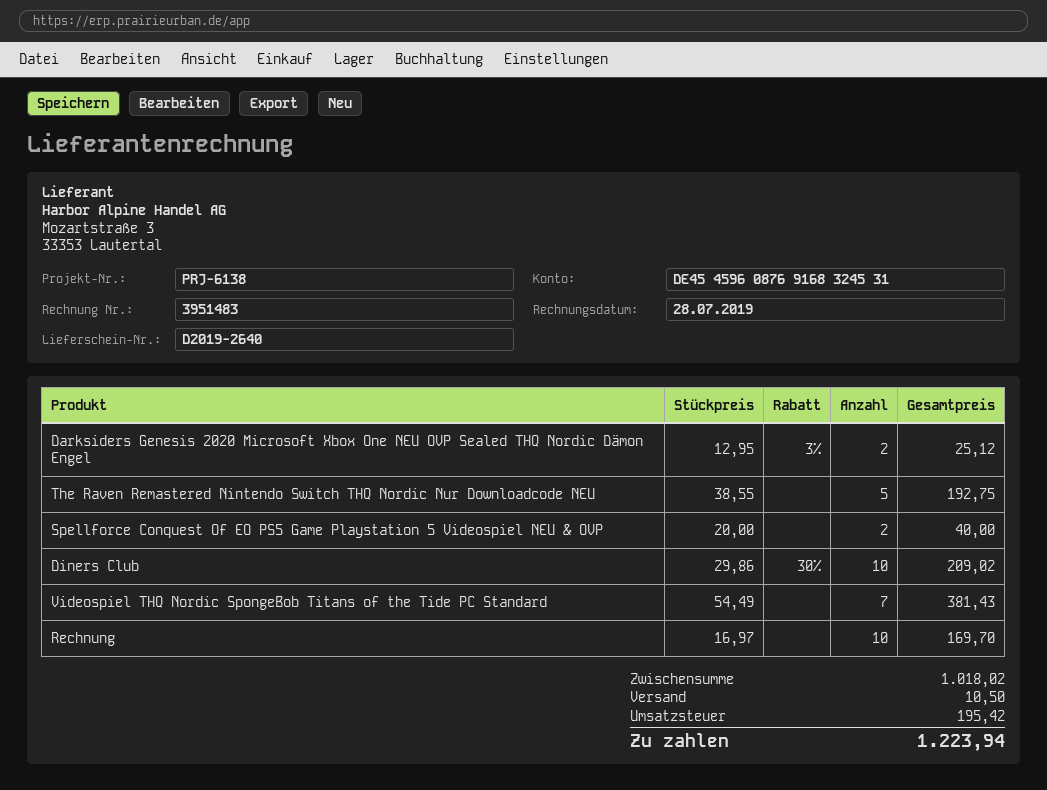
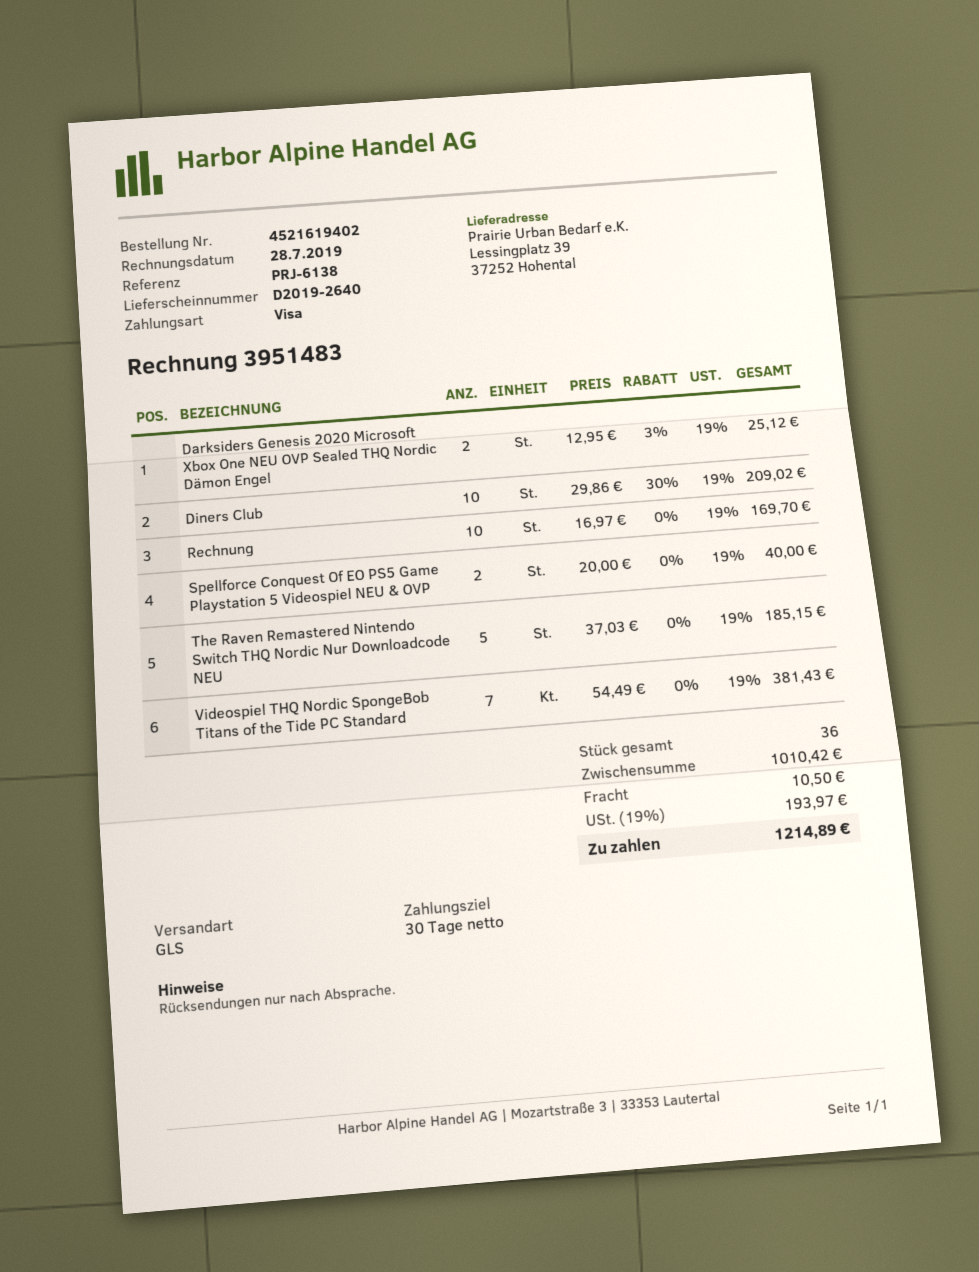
The Raven Remastered Nintendo Switch THQ Nordic Nur Downloadcode NEU: 5 x 38.55 = 192.75 -> 5 x 37.03 = 185.15
subtotal: 1018.02 -> 1010.42
tax: 195.42 -> 193.97
total: 1223.94 -> 1214.89

